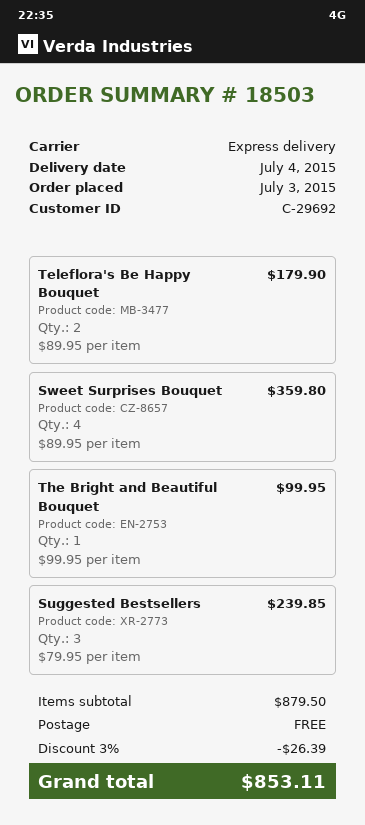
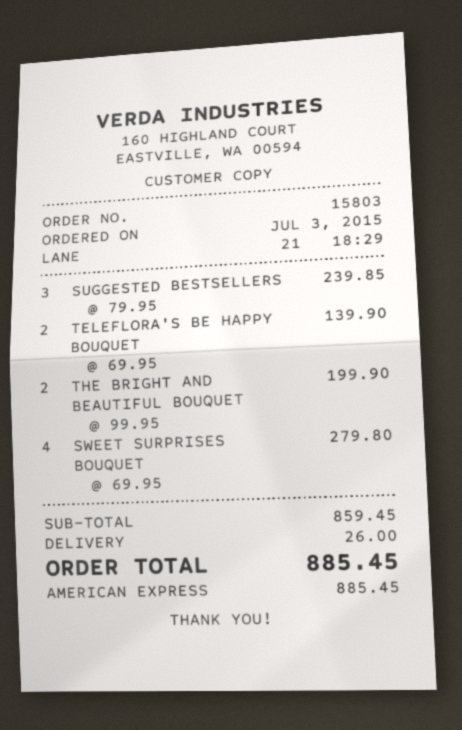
order number: 18503 -> 15803
Teleflora's Be Happy Bouquet: 2 x 89.95 = 179.90 -> 2 x 69.95 = 139.90
Sweet Surprises Bouquet: 4 x 89.95 = 359.80 -> 4 x 69.95 = 279.80
The Bright and Beautiful Bouquet: 1 x 99.95 = 99.95 -> 2 x 99.95 = 199.90
subtotal: 879.50 -> 859.45
discount: 3% = 26.39 -> none
shipping: 0.00 -> 26.00
total: 853.11 -> 885.45

